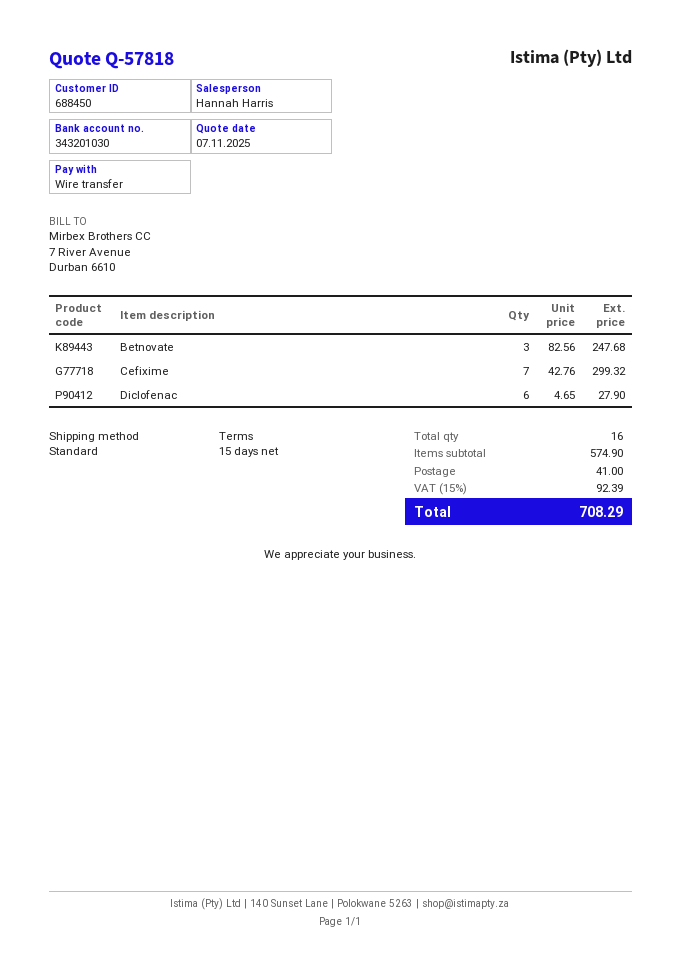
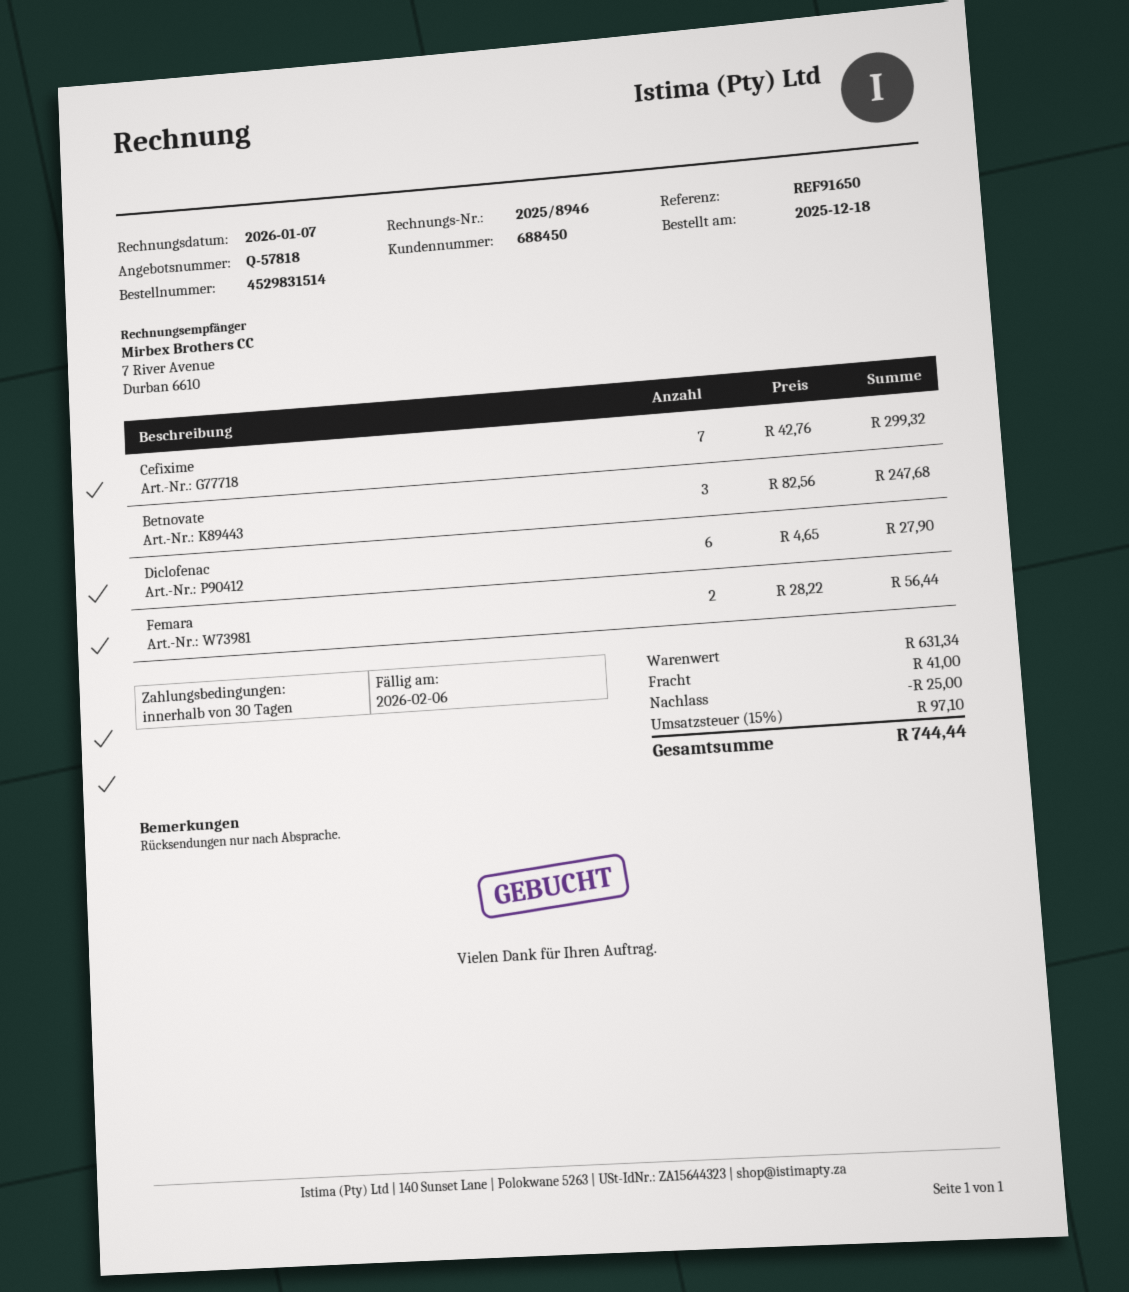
payment terms: 15 days -> 30 days
Femara: none -> 2 x 28.22 = 56.44
subtotal: 574.90 -> 631.34
discount: none -> 25.00
tax: 15% = 92.39 -> 15% = 97.10
total: 708.29 -> 744.44

